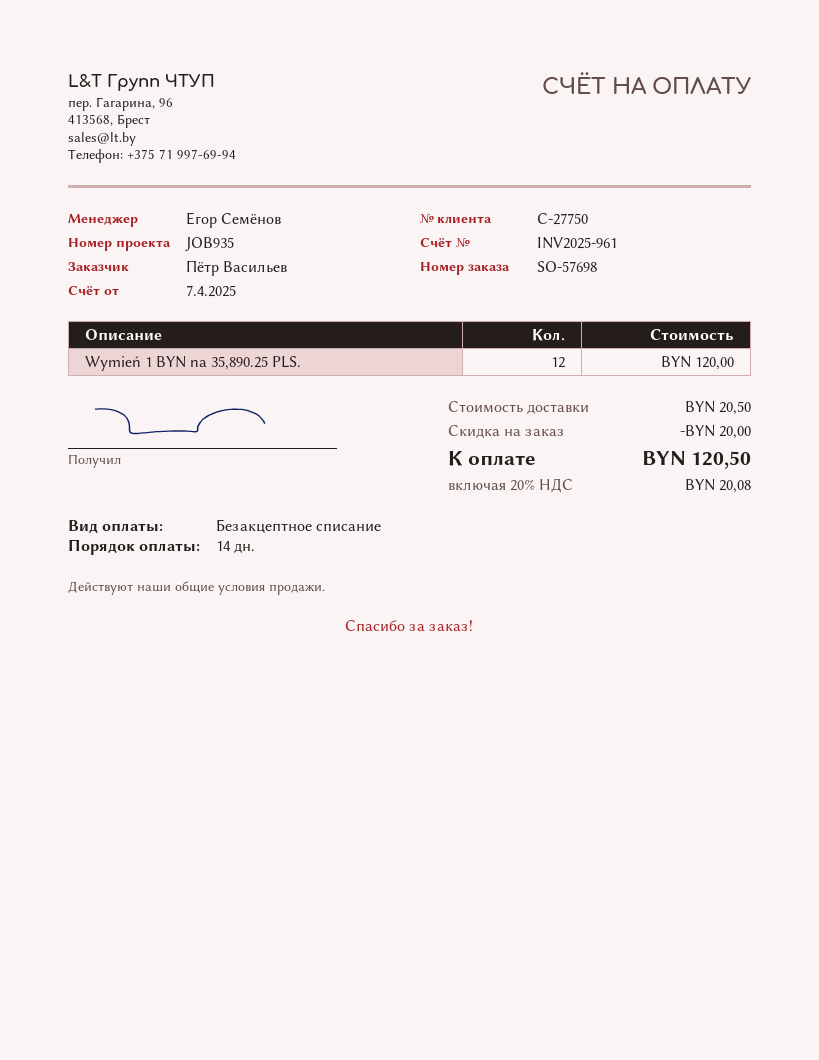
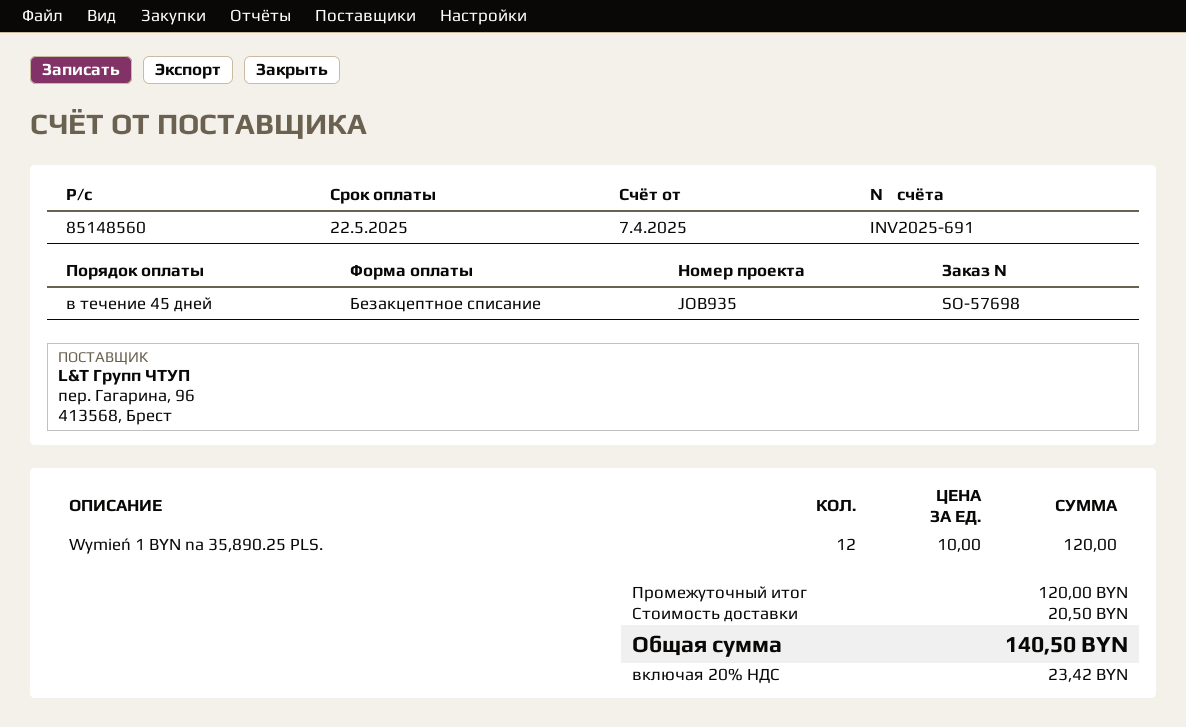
invoice number: INV2025-961 -> INV2025-691
payment terms: 14 days -> 45 days
discount: 20.00 -> none
tax: 20% = 20.08 -> 20% = 23.42
total: 120.50 -> 140.50

